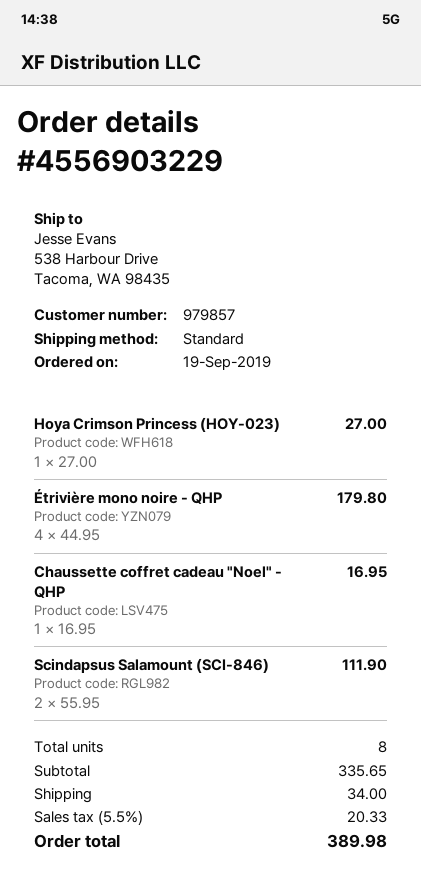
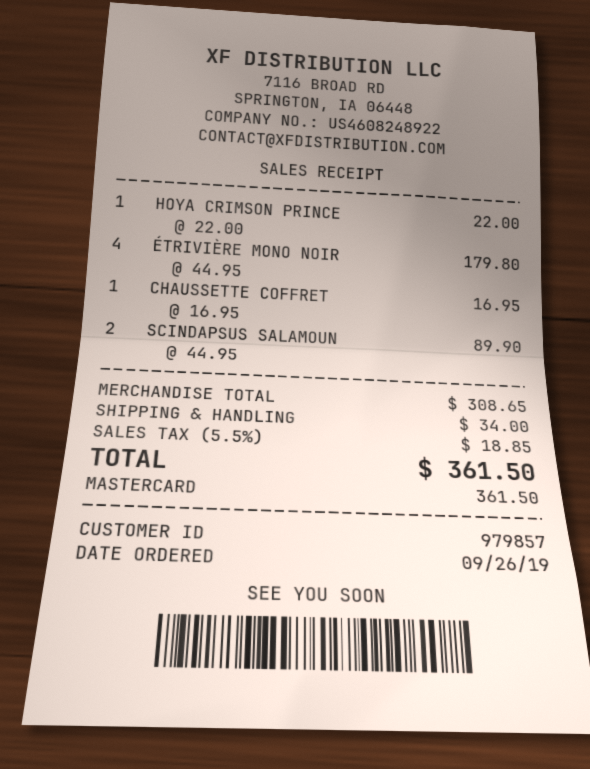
order date: 2019-09-19 -> 2019-09-26
Hoya Crimson Princess (HOY-023): 1 x 27.00 = 27.00 -> 1 x 22.00 = 22.00
Scindapsus Salamount (SCI-846): 2 x 55.95 = 111.90 -> 2 x 44.95 = 89.90
subtotal: 335.65 -> 308.65
tax: 5.5% = 20.33 -> 5.5% = 18.85
total: 389.98 -> 361.50

